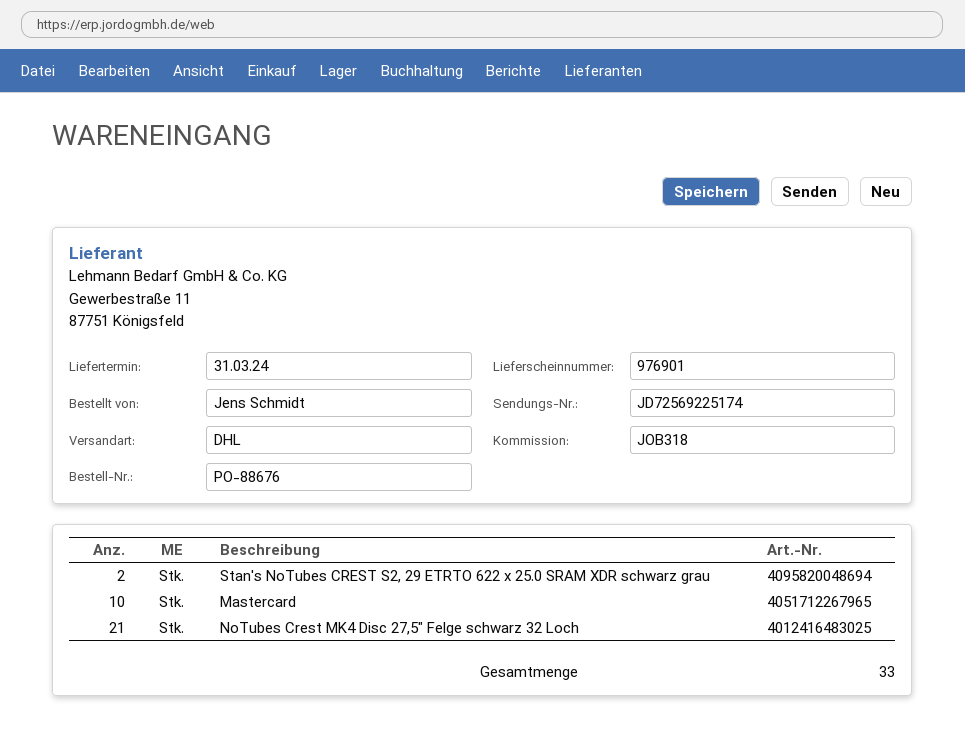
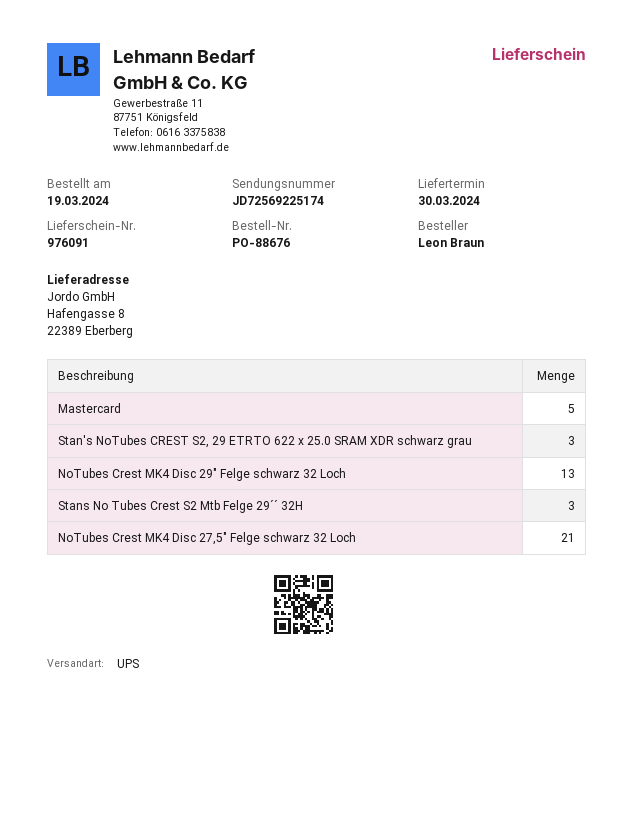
delivery note number: 976901 -> 976091
delivery date: 2024-03-31 -> 2024-03-30
ordered by: Jens Schmidt -> Leon Braun
shipping method: DHL -> UPS
Stan's NoTubes CREST S2, 29 ETRTO 622 x 25.0 SRAM XDR schwarz grau: 2 -> 3
Mastercard: 10 -> 5
NoTubes Crest MK4 Disc 29" Felge schwarz 32 Loch: none -> 13
Stans No Tubes Crest S2 Mtb Felge 29´´ 32H: none -> 3

